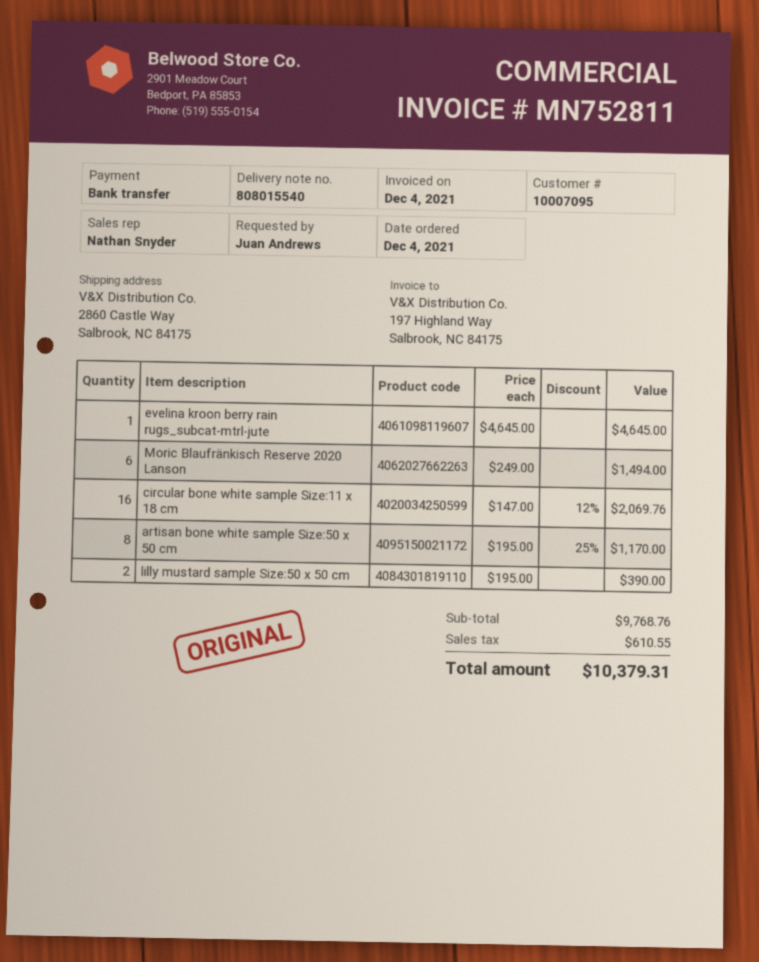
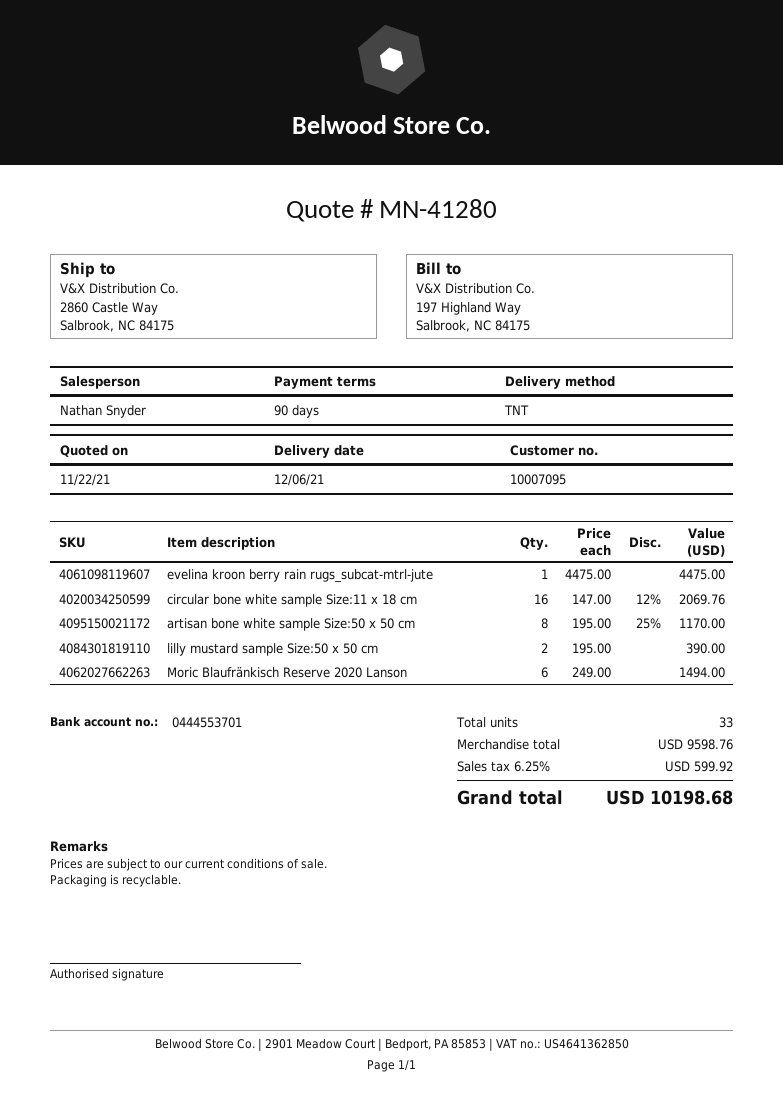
evelina kroon berry rain rugs_subcat-mtrl-jute: 1 x 4645.00 = 4645.00 -> 1 x 4475.00 = 4475.00
subtotal: 9768.76 -> 9598.76
tax: 610.55 -> 599.92
total: 10379.31 -> 10198.68

